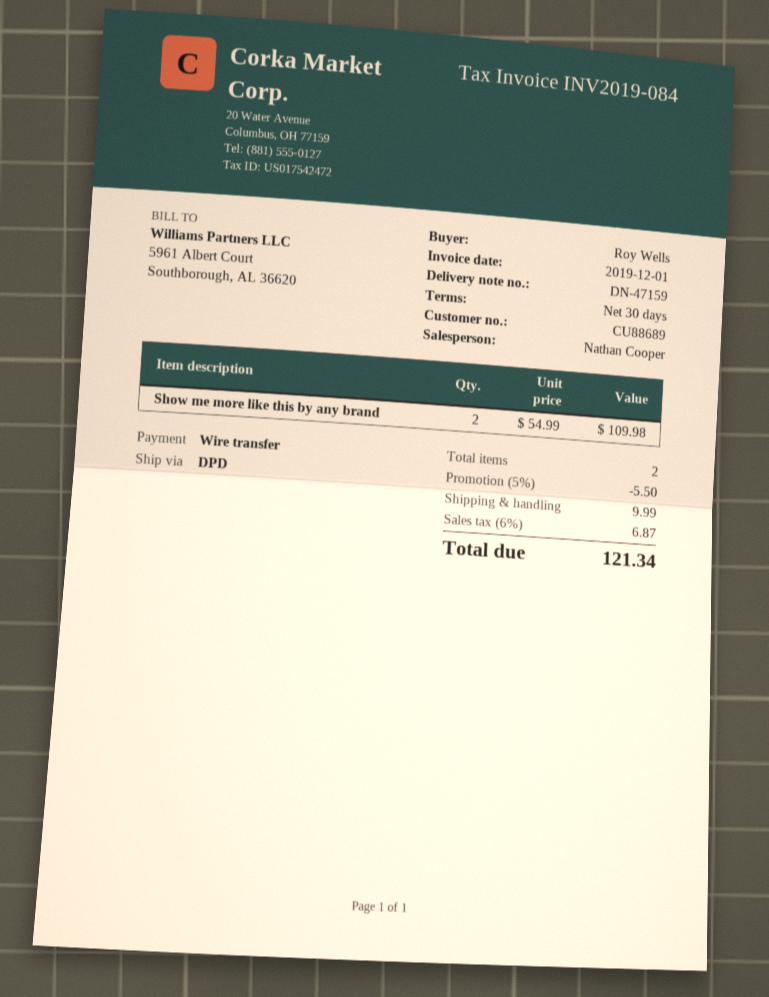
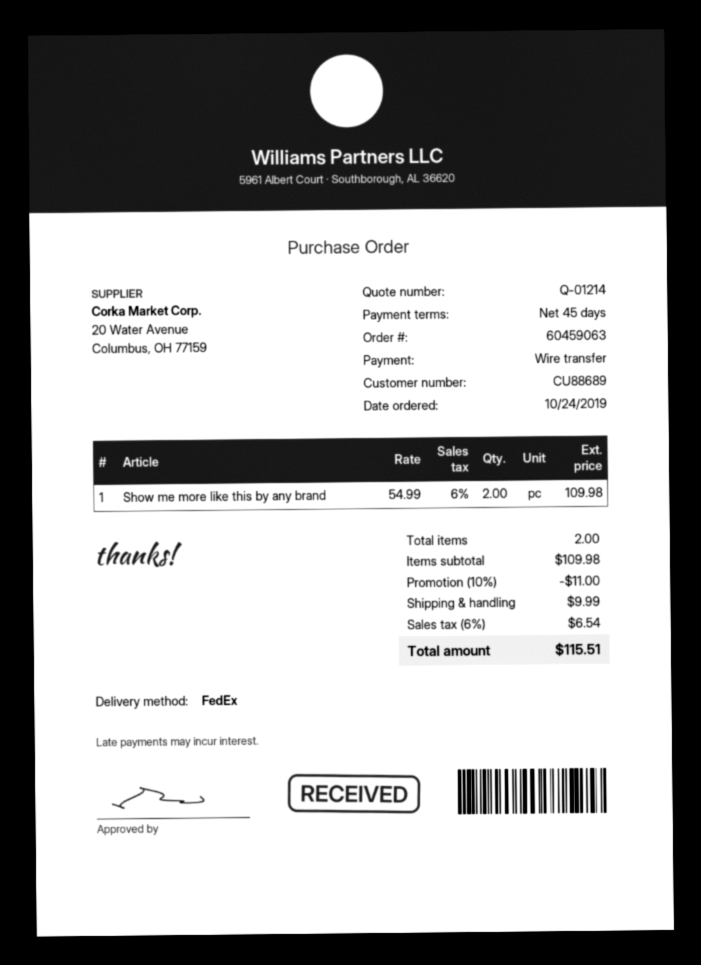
payment terms: 30 days -> 45 days
shipping method: DPD -> FedEx
discount: 5% = 5.50 -> 10% = 11.00
tax: 6% = 6.87 -> 6% = 6.54
total: 121.34 -> 115.51

